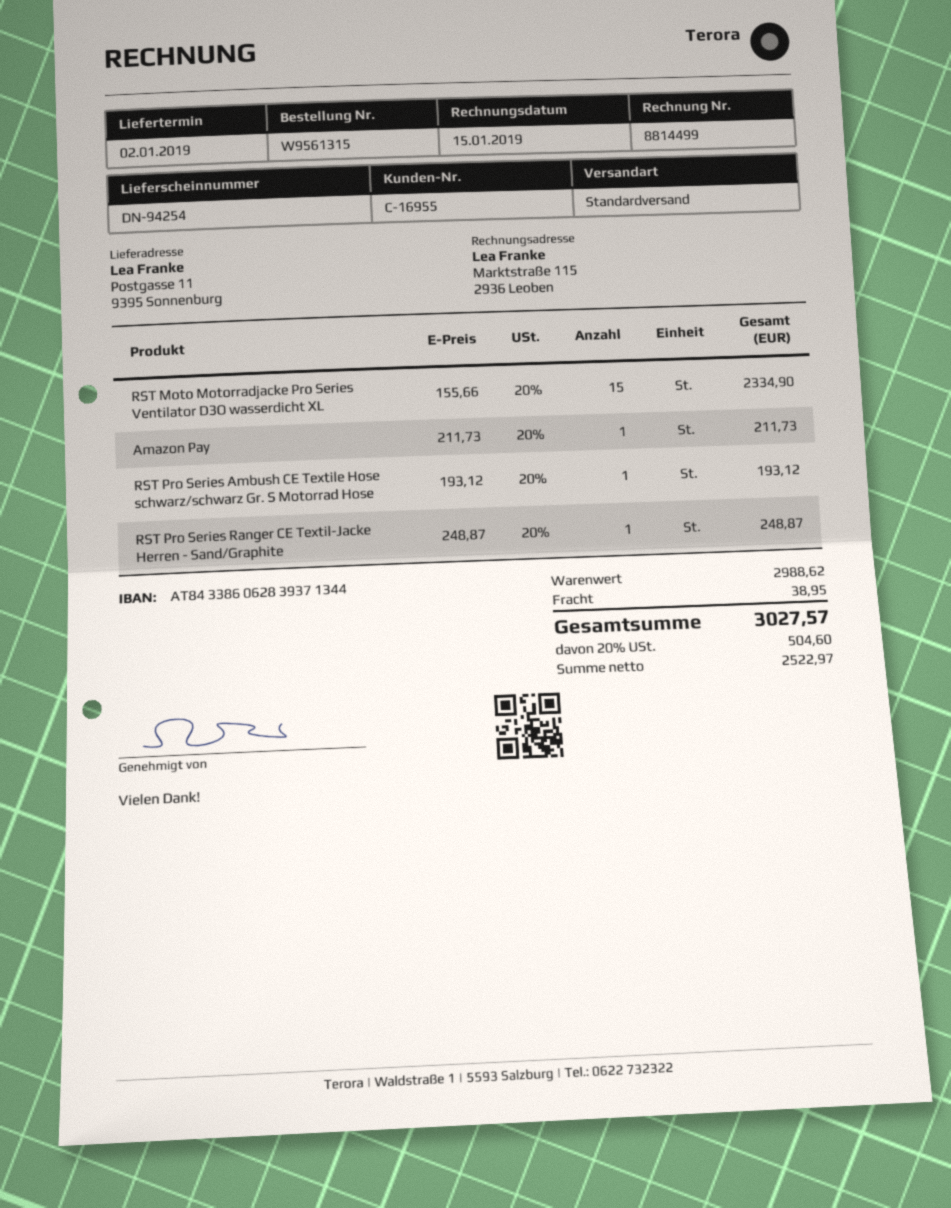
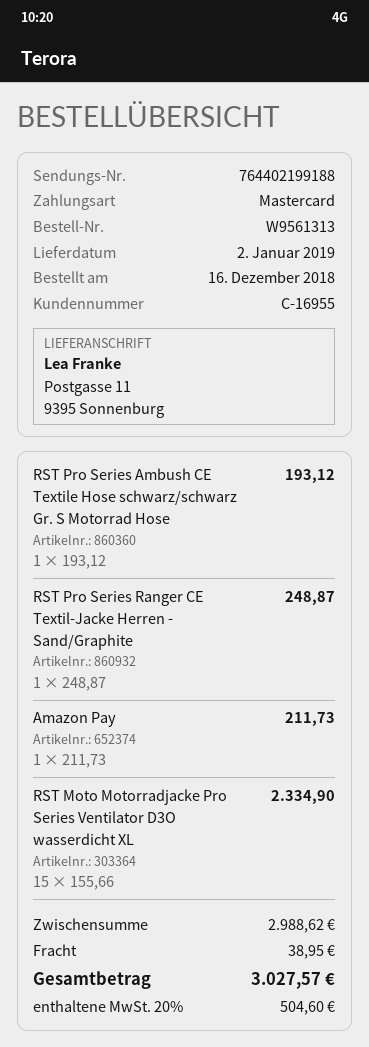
order number: W9561315 -> W9561313

